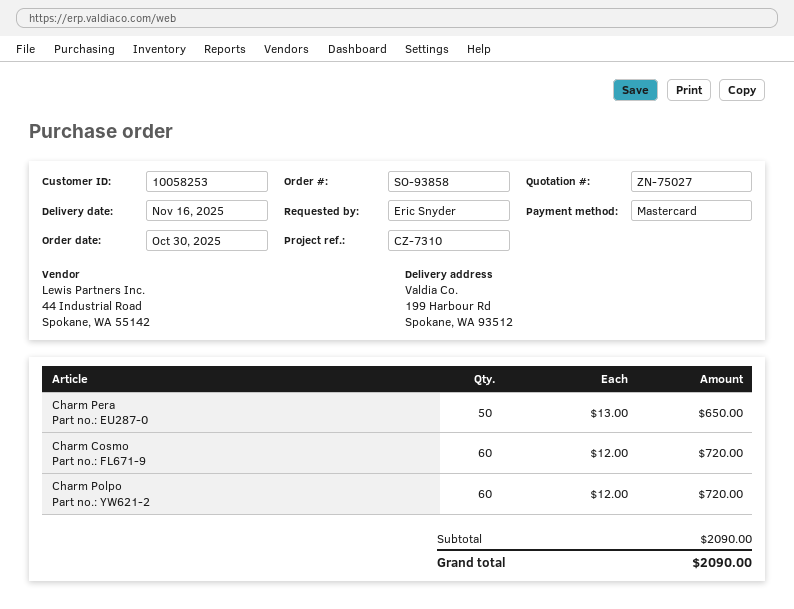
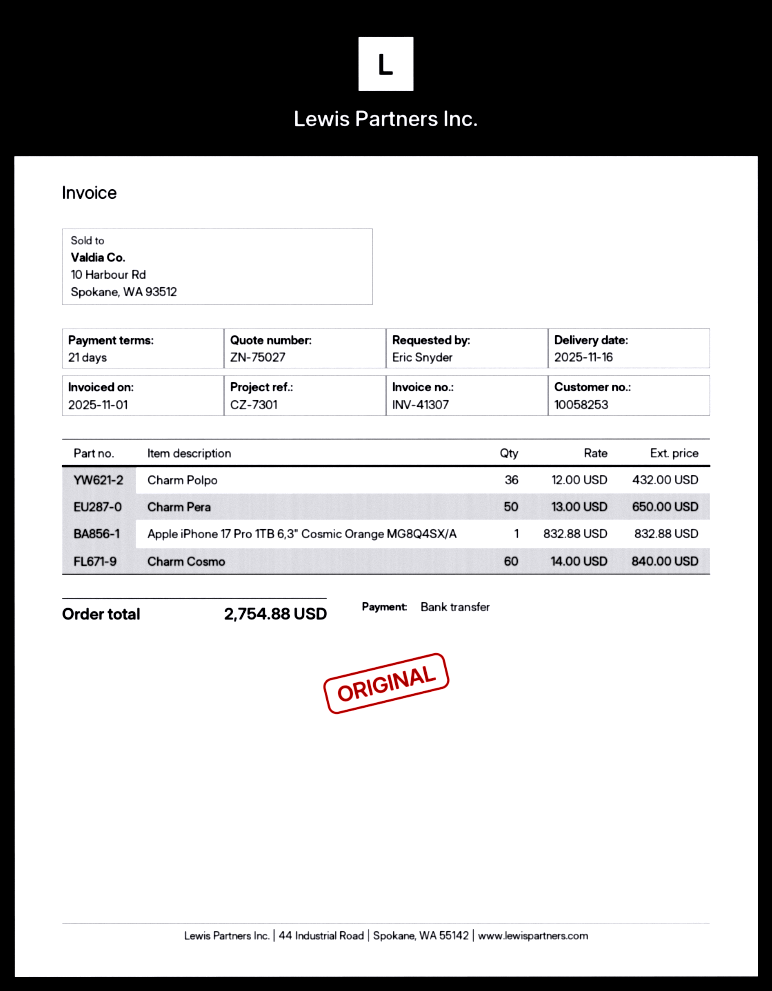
reference: CZ-7310 -> CZ-7301
payment method: Mastercard -> bank transfer
Charm Cosmo: 60 x 12.00 = 720.00 -> 60 x 14.00 = 840.00
Charm Polpo: 60 x 12.00 = 720.00 -> 36 x 12.00 = 432.00
Apple iPhone 17 Pro 1TB 6,3" Cosmic Orange MG8Q4SX/A: none -> 1 x 832.88 = 832.88
total: 2090.00 -> 2754.88

